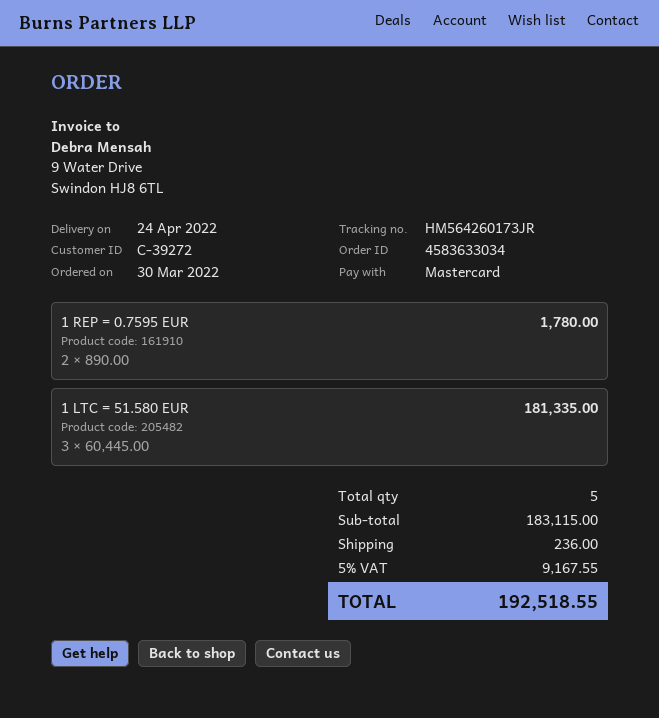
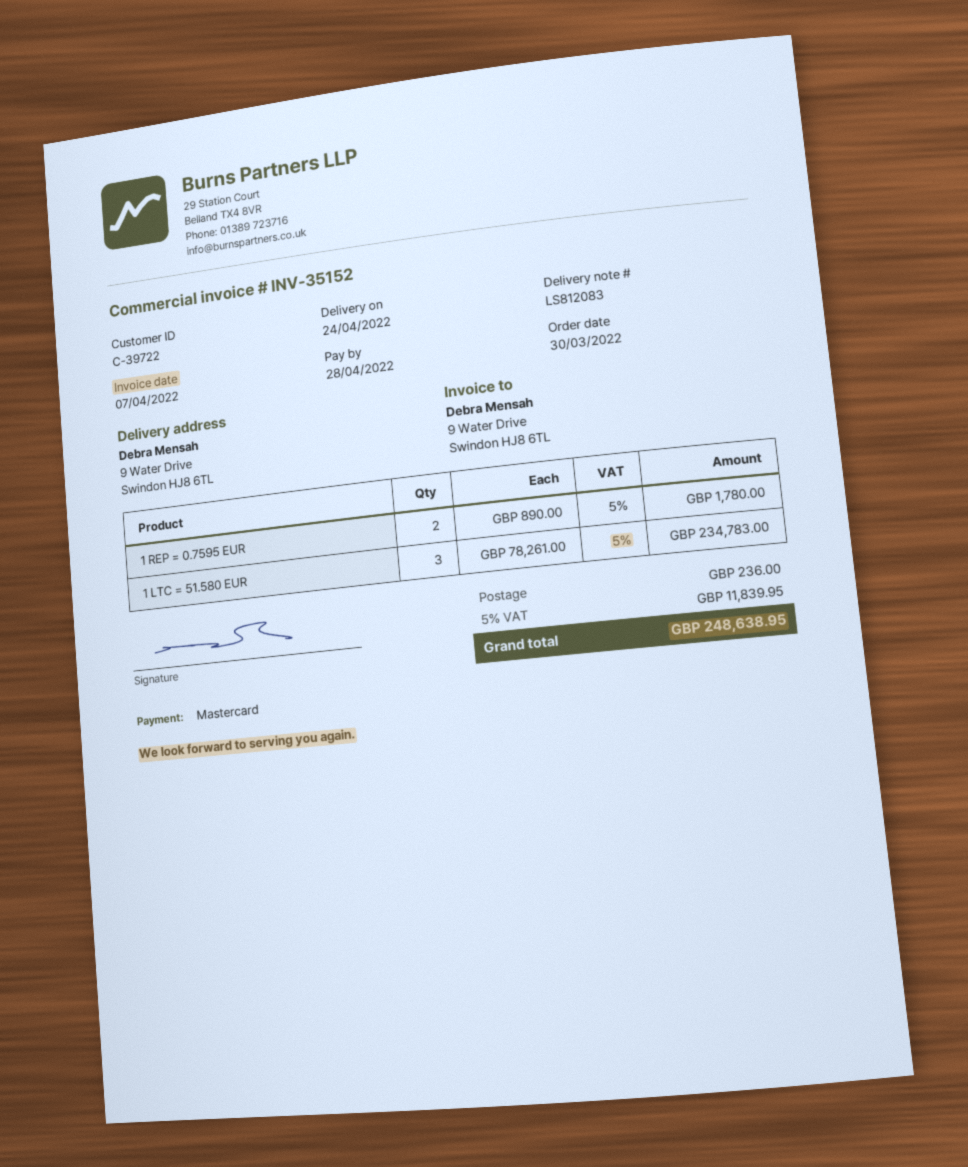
customer number: C-39272 -> C-39722
1 LTC = 51.580 EUR: 3 x 60445.00 = 181335.00 -> 3 x 78261.00 = 234783.00
tax: 5% = 9167.55 -> 5% = 11839.95
total: 192518.55 -> 248638.95

